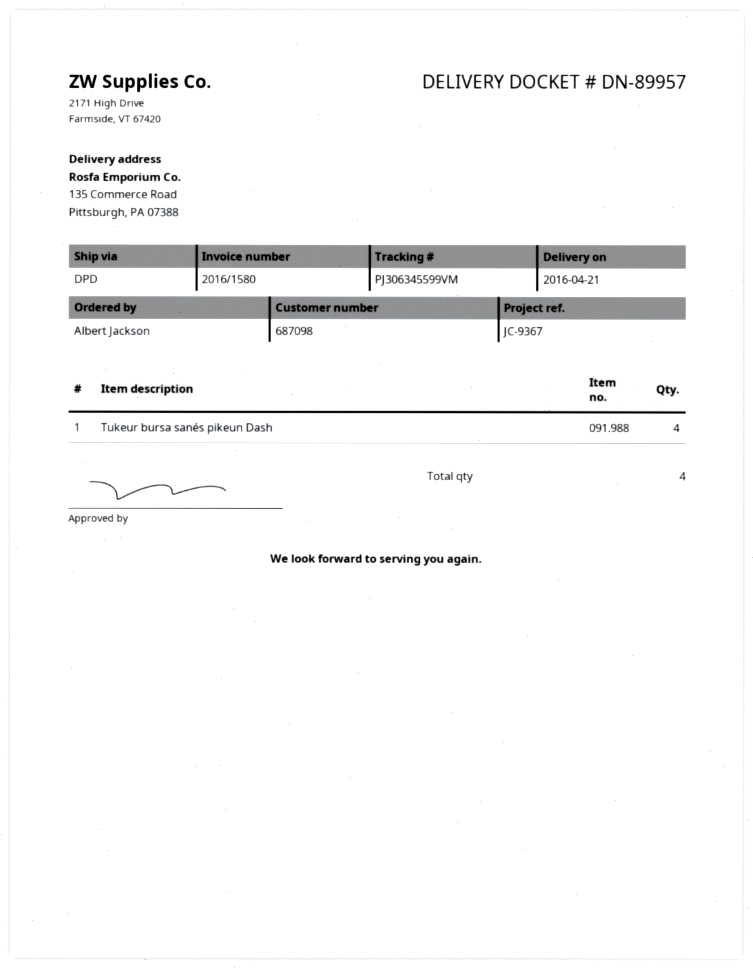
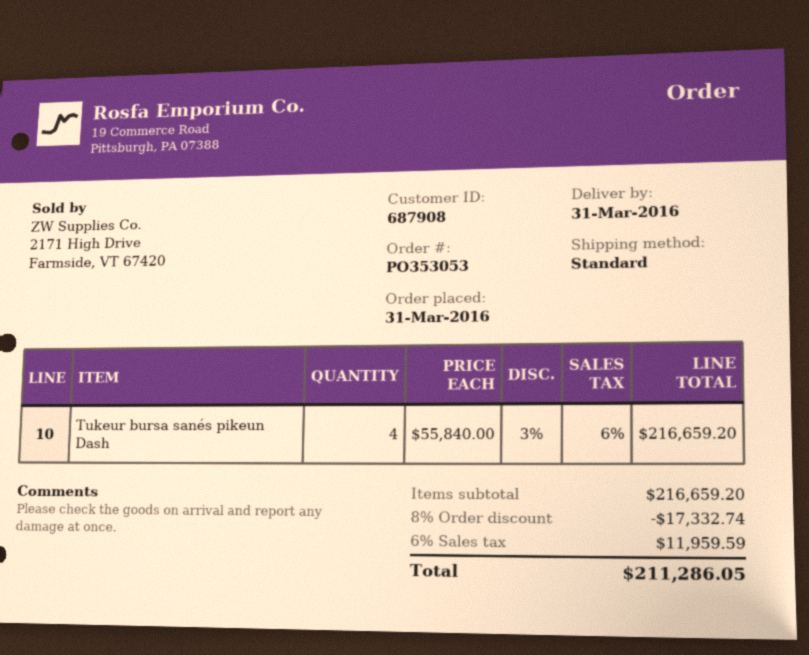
delivery date: 2016-04-21 -> 2016-03-31
customer number: 687098 -> 687908
shipping method: DPD -> standard

